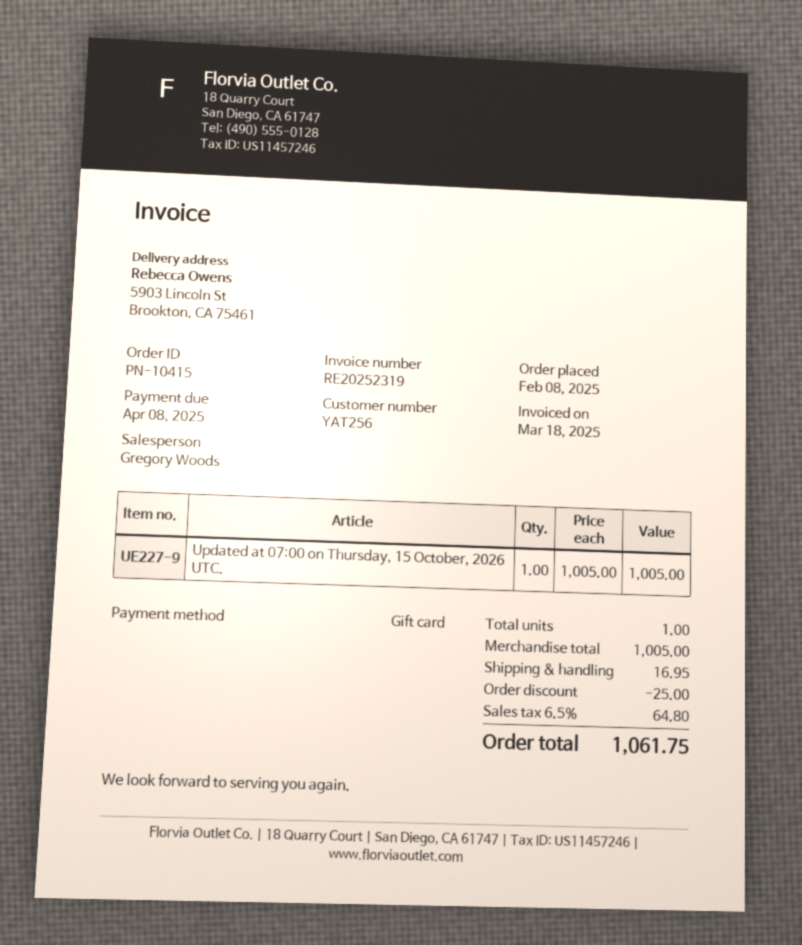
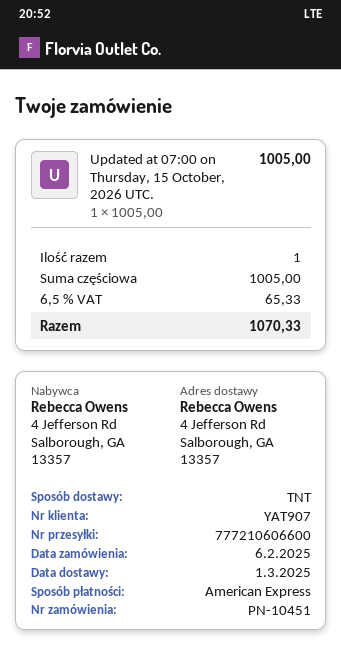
order number: PN-10415 -> PN-10451
order date: 2025-02-08 -> 2025-02-06
customer number: YAT256 -> YAT907
payment method: gift card -> American Express
ship to: 5903 Lincoln St, Brookton, CA 75461 -> 4 Jefferson Rd, Salborough, GA 13357
discount: 25.00 -> none
shipping: 16.95 -> none
tax: 6.5% = 64.80 -> 6.5% = 65.33
total: 1061.75 -> 1070.33

